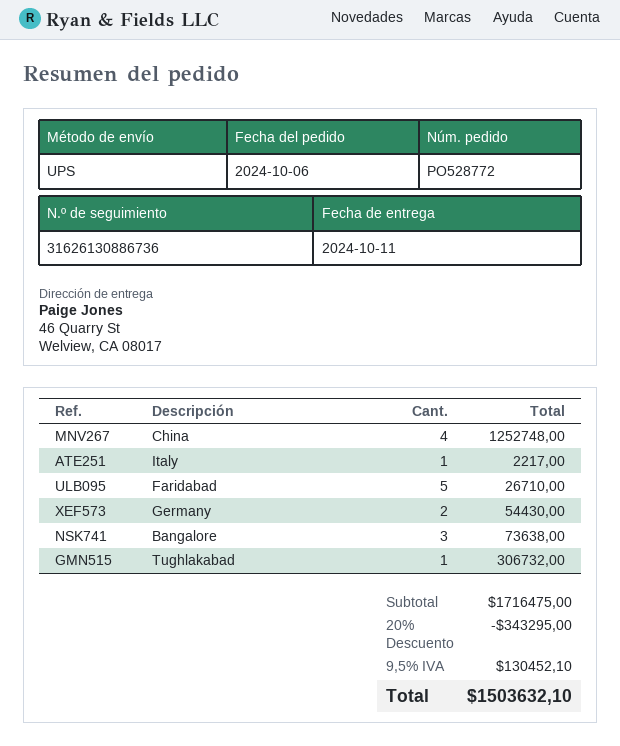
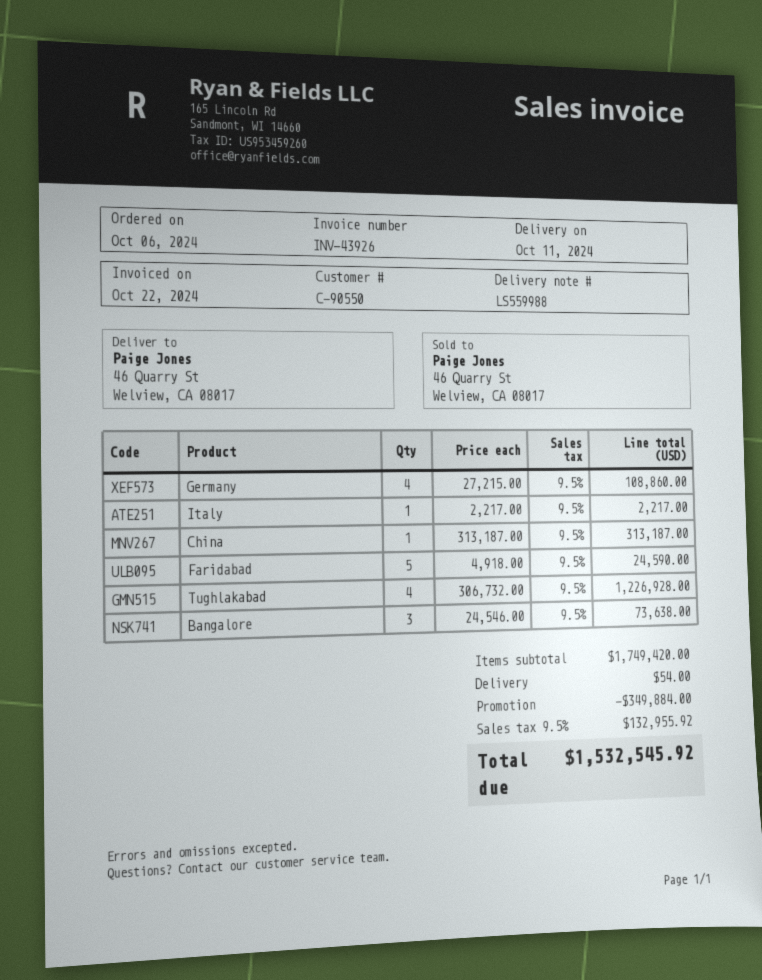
China: 4 for 1252748.00 -> 1 for 313187.00
Faridabad: 5 for 26710.00 -> 5 for 24590.00
Germany: 2 for 54430.00 -> 4 for 108860.00
Tughlakabad: 1 for 306732.00 -> 4 for 1226928.00
subtotal: 1716475.00 -> 1749420.00
discount: 343295.00 -> 349884.00
shipping: none -> 54.00
tax: 9.5% = 130452.10 -> 9.5% = 132955.92
total: 1503632.10 -> 1532545.92

